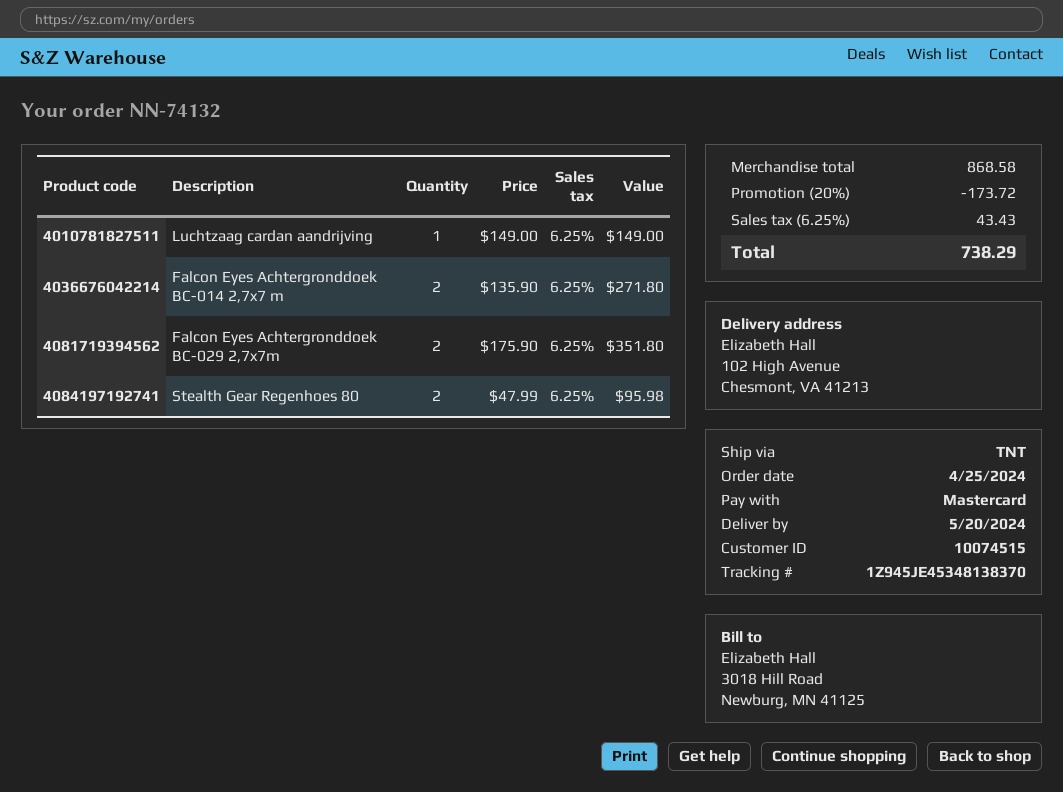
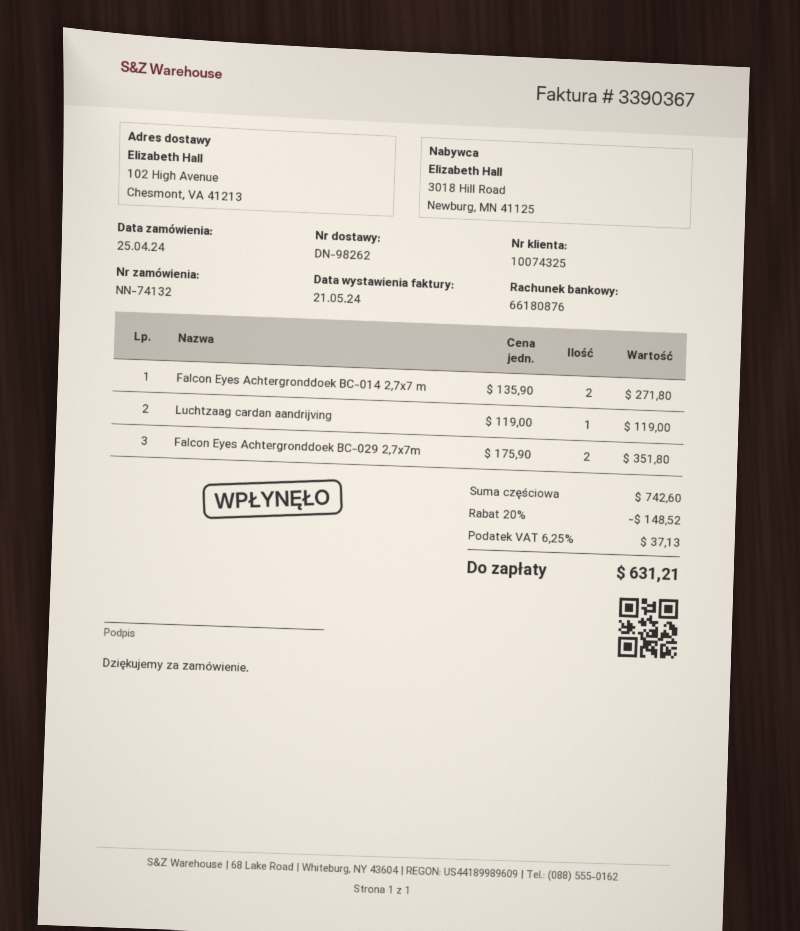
customer number: 10074515 -> 10074325
Luchtzaag cardan aandrijving: 1 x 149.00 = 149.00 -> 1 x 119.00 = 119.00
Stealth Gear Regenhoes 80: 2 x 47.99 = 95.98 -> none
subtotal: 868.58 -> 742.60
discount: 20% = 173.72 -> 20% = 148.52
tax: 6.25% = 43.43 -> 6.25% = 37.13
total: 738.29 -> 631.21

